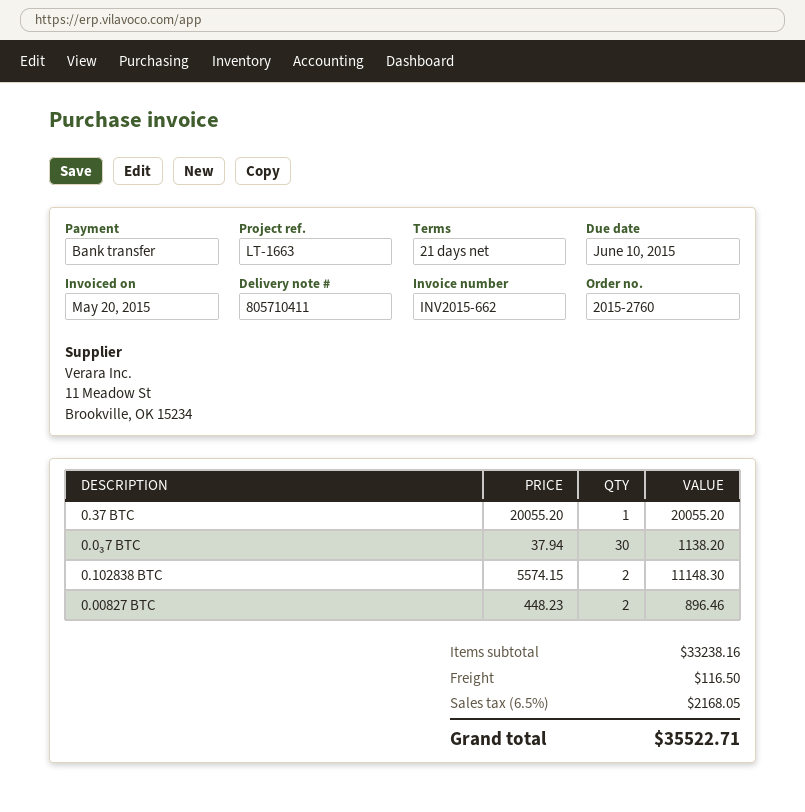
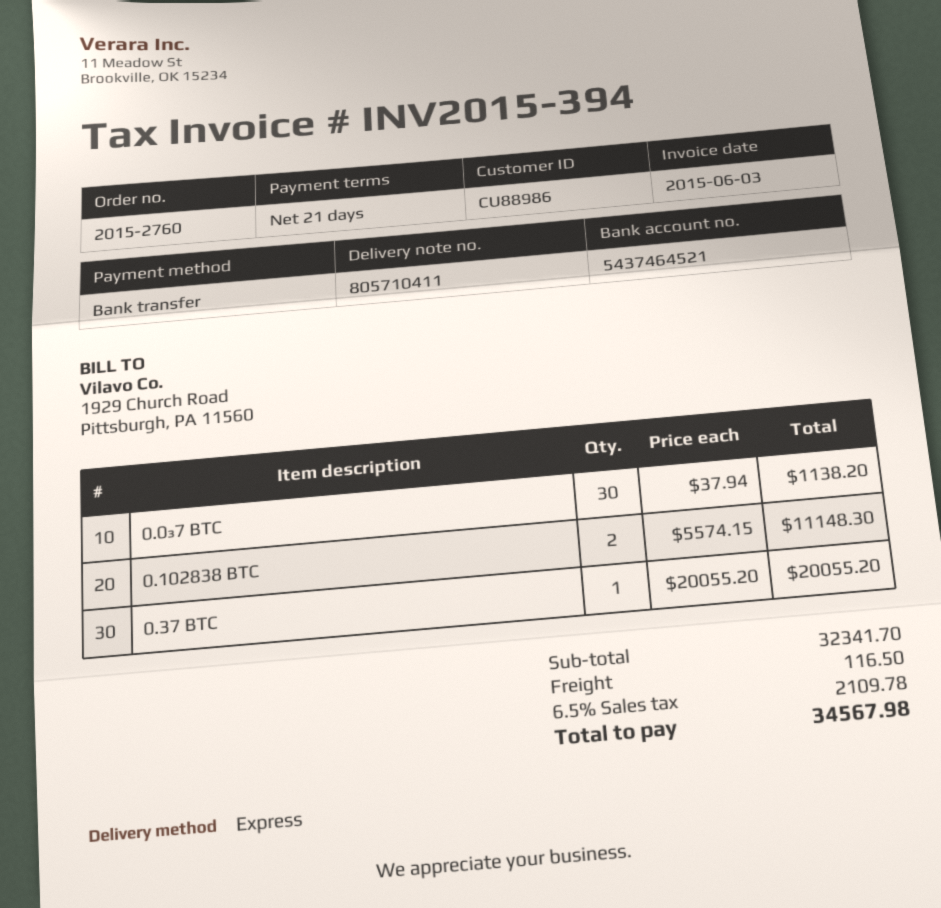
invoice number: INV2015-662 -> INV2015-394
invoice date: 2015-05-20 -> 2015-06-03
0.00827 BTC: 2 x 448.23 = 896.46 -> none
subtotal: 33238.16 -> 32341.70
tax: 6.5% = 2168.05 -> 6.5% = 2109.78
total: 35522.71 -> 34567.98

